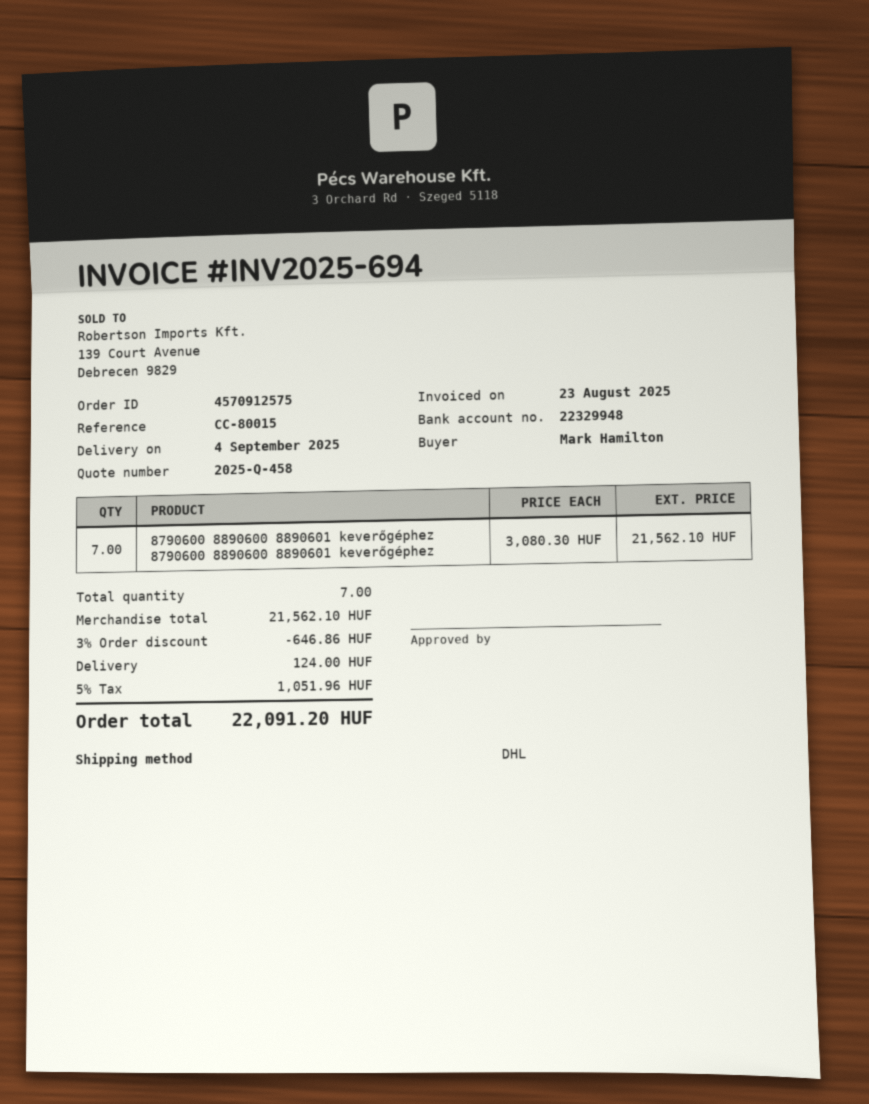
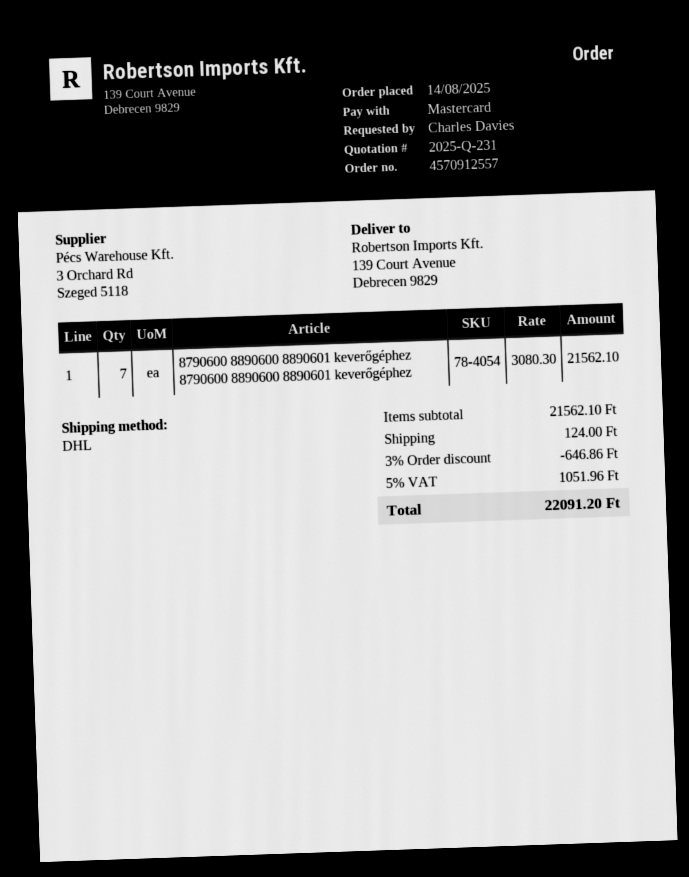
quote number: 2025-Q-458 -> 2025-Q-231
order number: 4570912575 -> 4570912557
ordered by: Mark Hamilton -> Charles Davies

